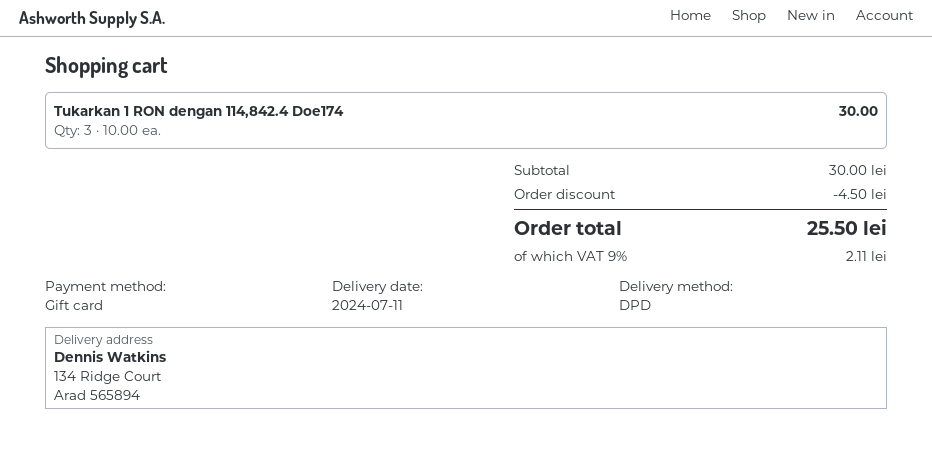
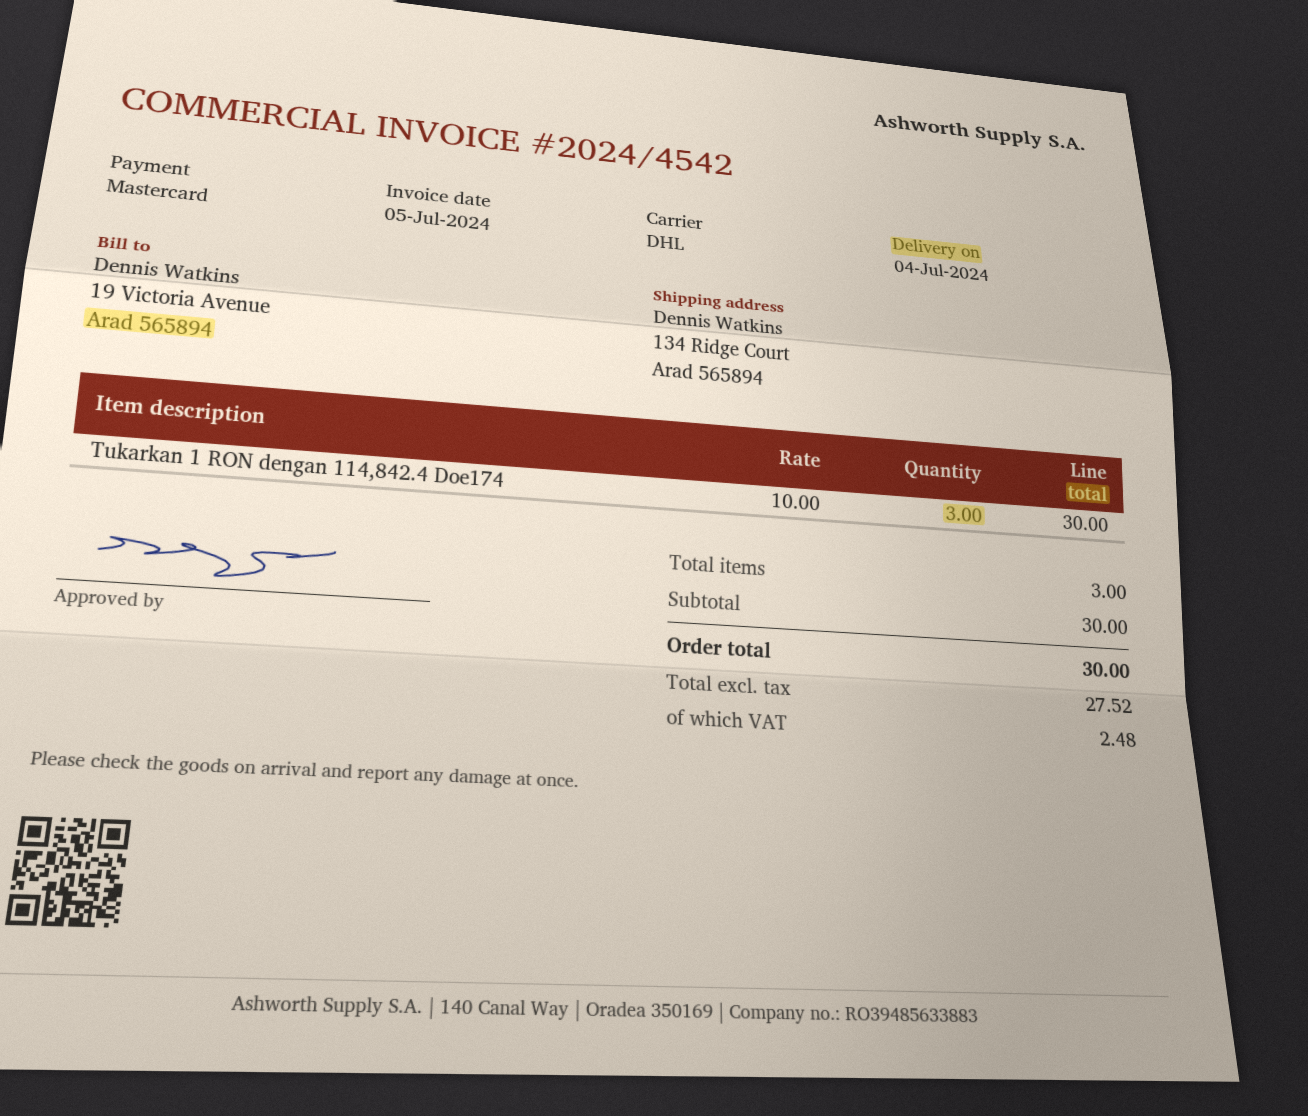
delivery date: 2024-07-11 -> 2024-07-04
payment method: gift card -> Mastercard
shipping method: DPD -> DHL
discount: 4.50 -> none
tax: 2.11 -> 2.48
total: 25.50 -> 30.00

